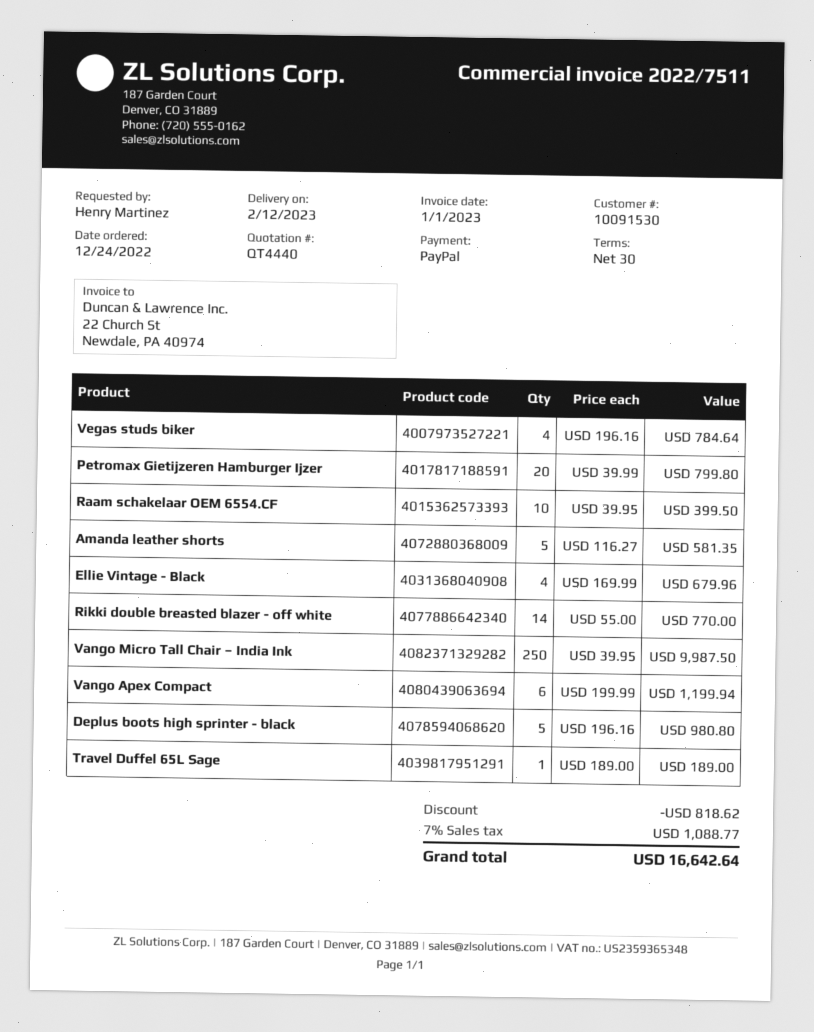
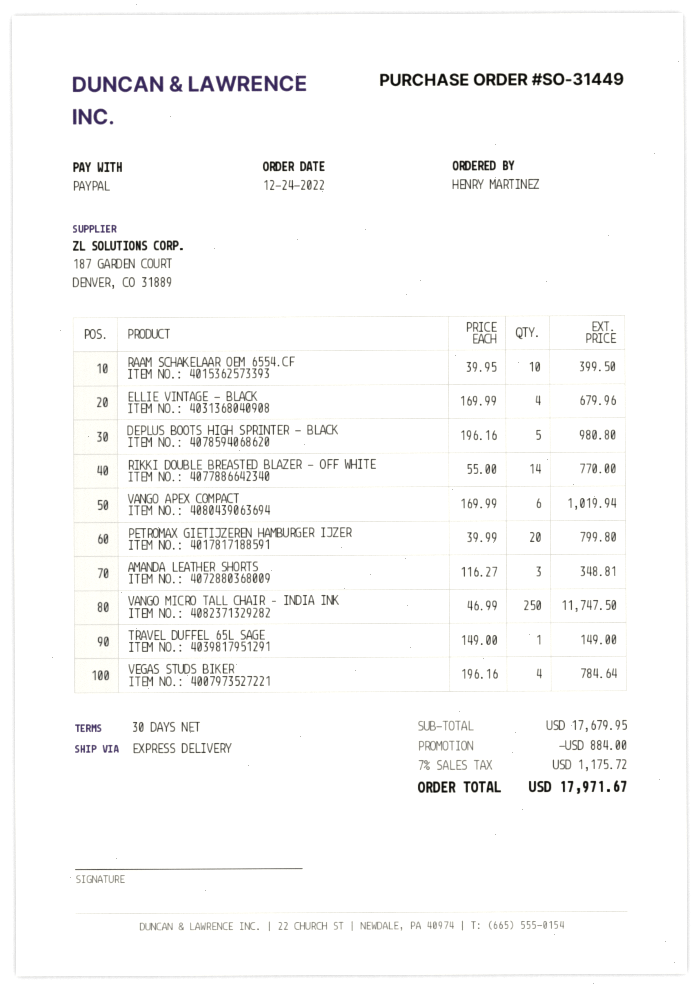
Amanda leather shorts: 5 x 116.27 = 581.35 -> 3 x 116.27 = 348.81
Vango Micro Tall Chair – India Ink: 250 x 39.95 = 9987.50 -> 250 x 46.99 = 11747.50
Vango Apex Compact: 6 x 199.99 = 1199.94 -> 6 x 169.99 = 1019.94
Travel Duffel 65L Sage: 1 x 189.00 = 189.00 -> 1 x 149.00 = 149.00
discount: 818.62 -> 884.00
tax: 7% = 1088.77 -> 7% = 1175.72
total: 16642.64 -> 17971.67

